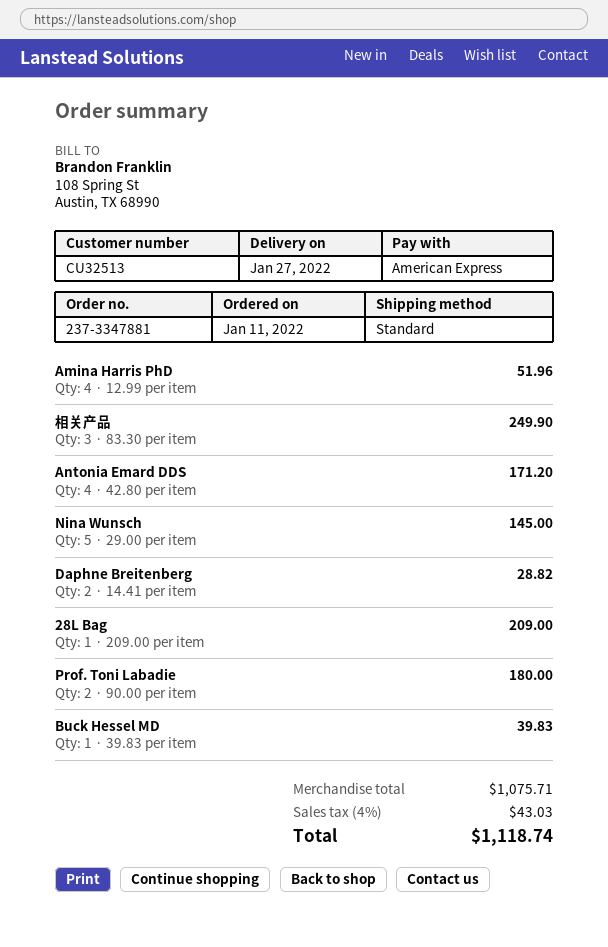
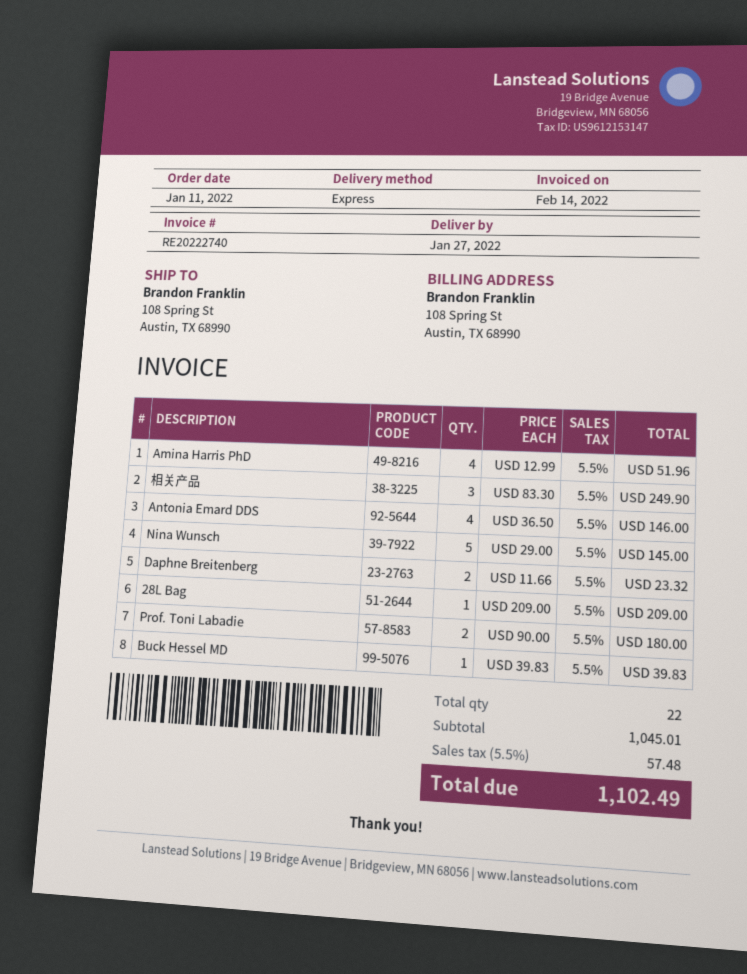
shipping method: standard -> express
Antonia Emard DDS: 4 x 42.80 = 171.20 -> 4 x 36.50 = 146.00
Daphne Breitenberg: 2 x 14.41 = 28.82 -> 2 x 11.66 = 23.32
subtotal: 1075.71 -> 1045.01
tax: 4% = 43.03 -> 5.5% = 57.48
total: 1118.74 -> 1102.49

